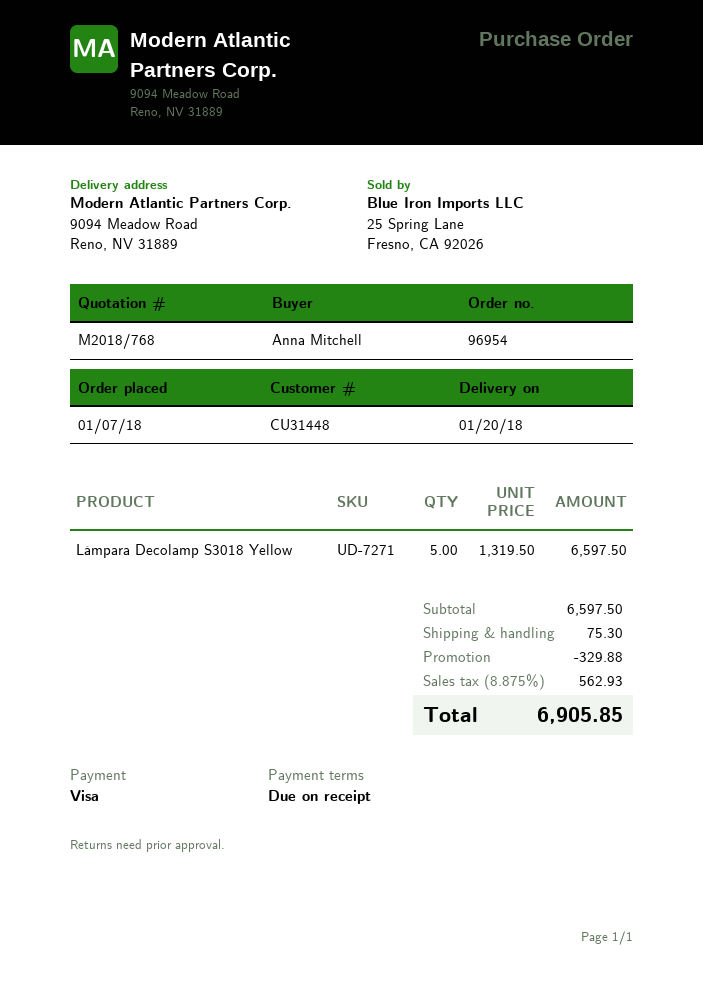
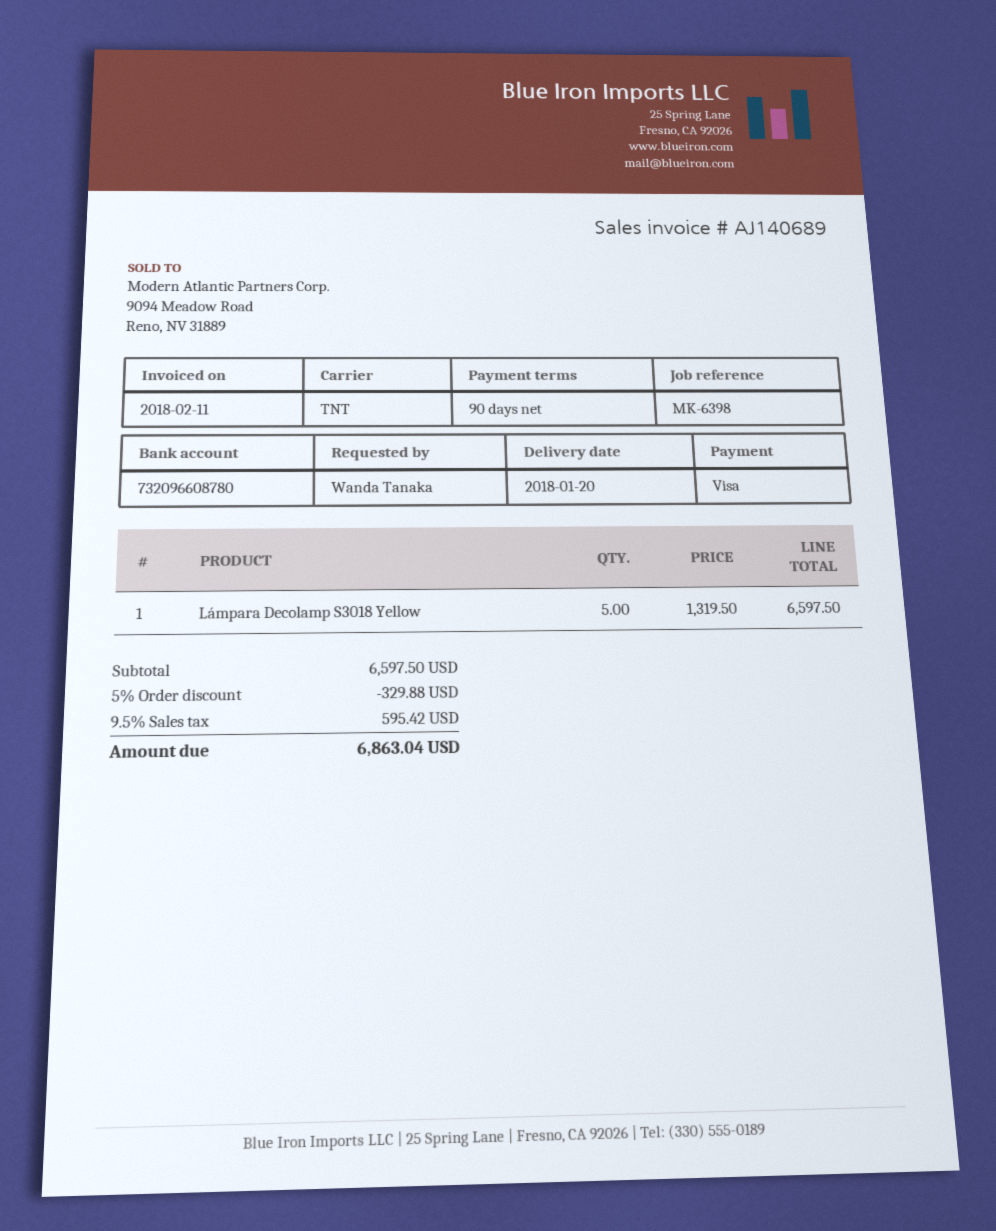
payment terms: on receipt -> 90 days
ordered by: Anna Mitchell -> Wanda Tanaka
shipping: 75.30 -> none
tax: 8.875% = 562.93 -> 9.5% = 595.42
total: 6905.85 -> 6863.04

